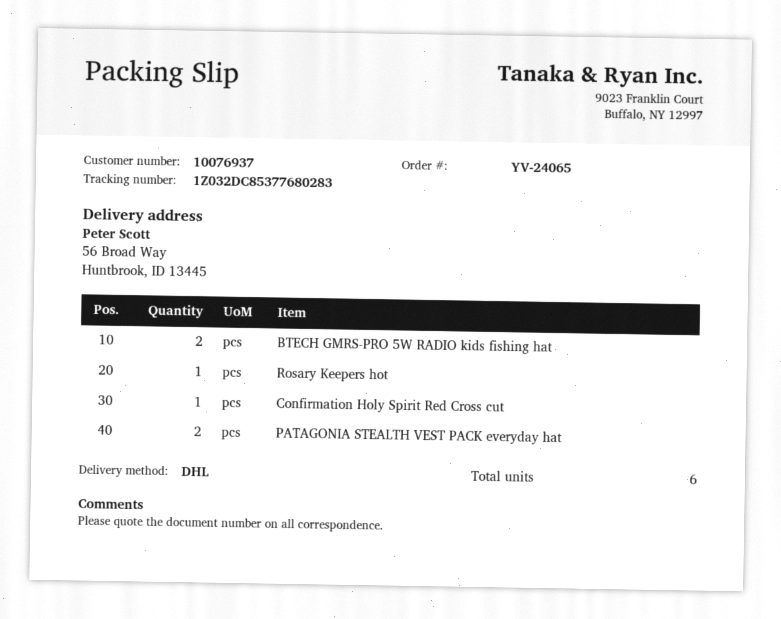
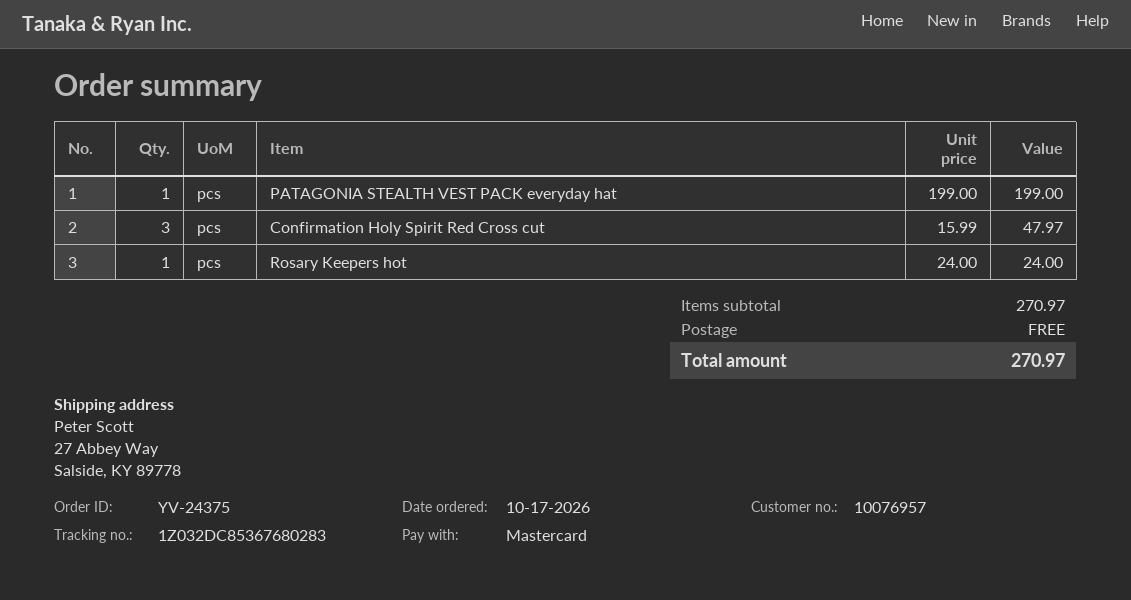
order number: YV-24065 -> YV-24375
customer number: 10076937 -> 10076957
tracking number: 1Z032DC85377680283 -> 1Z032DC85367680283
ship to: 56 Broad Way, Huntbrook, ID 13445 -> 27 Abbey Way, Salside, KY 89778
BTECH GMRS-PRO 5W RADIO kids fishing hat: 2 -> none
Confirmation Holy Spirit Red Cross cut: 1 -> 3
PATAGONIA STEALTH VEST PACK everyday hat: 2 -> 1

